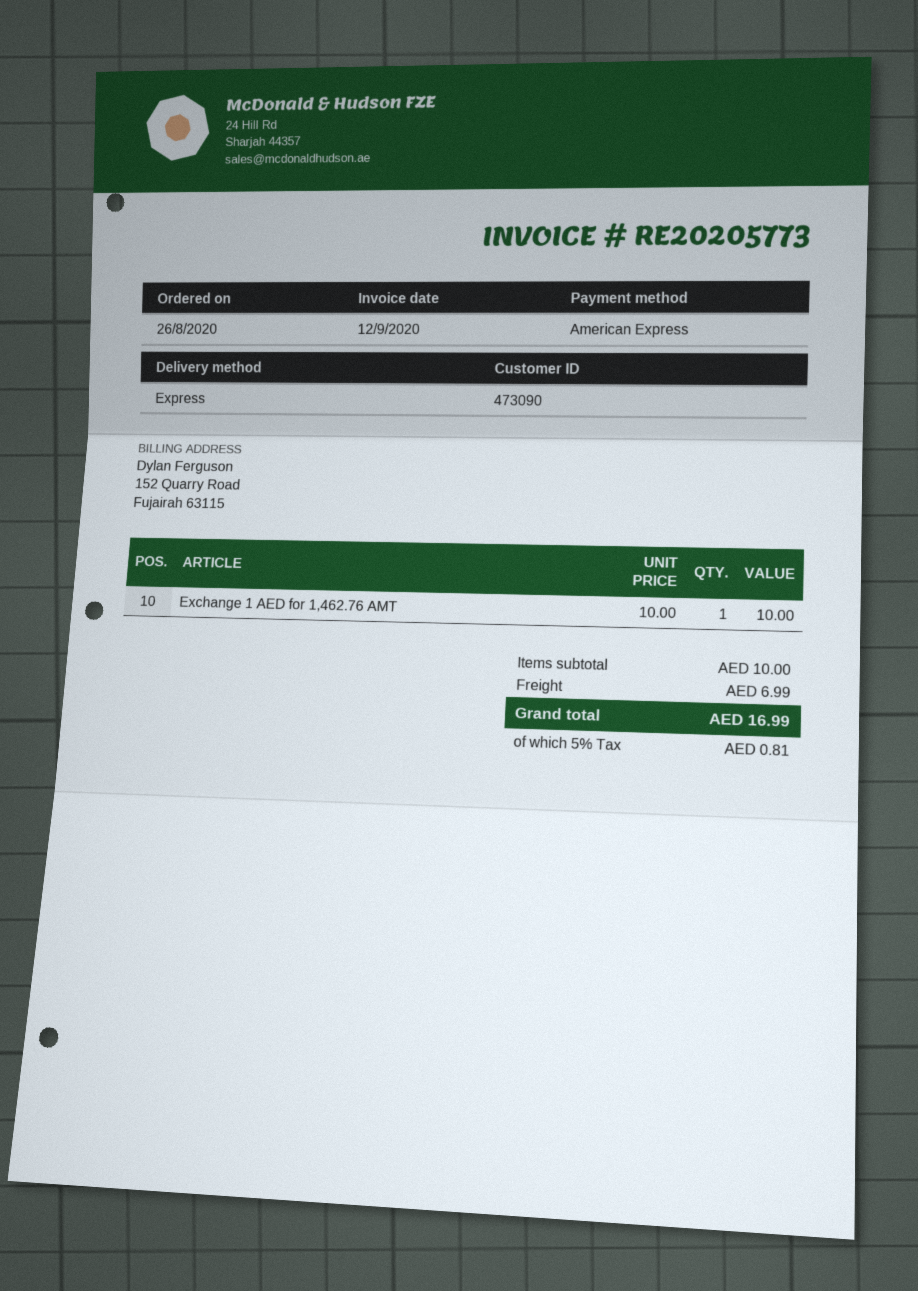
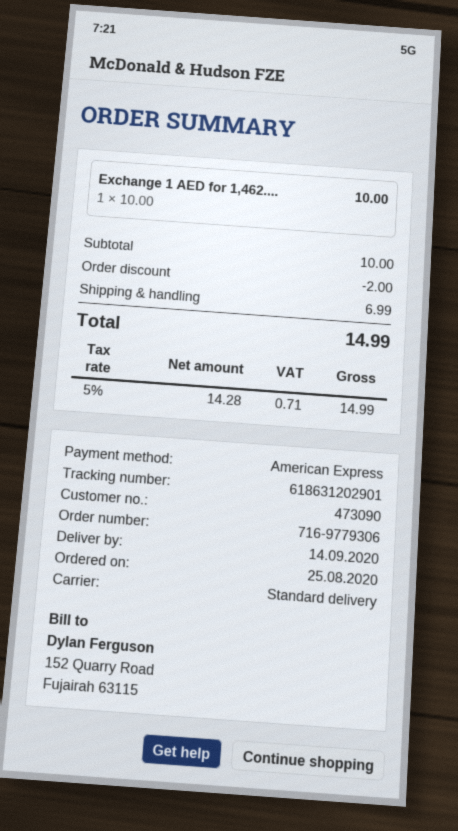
order date: 2020-08-26 -> 2020-08-25
shipping method: express -> standard
discount: none -> 2.00
tax: 5% = 0.81 -> 5% = 0.71
total: 16.99 -> 14.99

